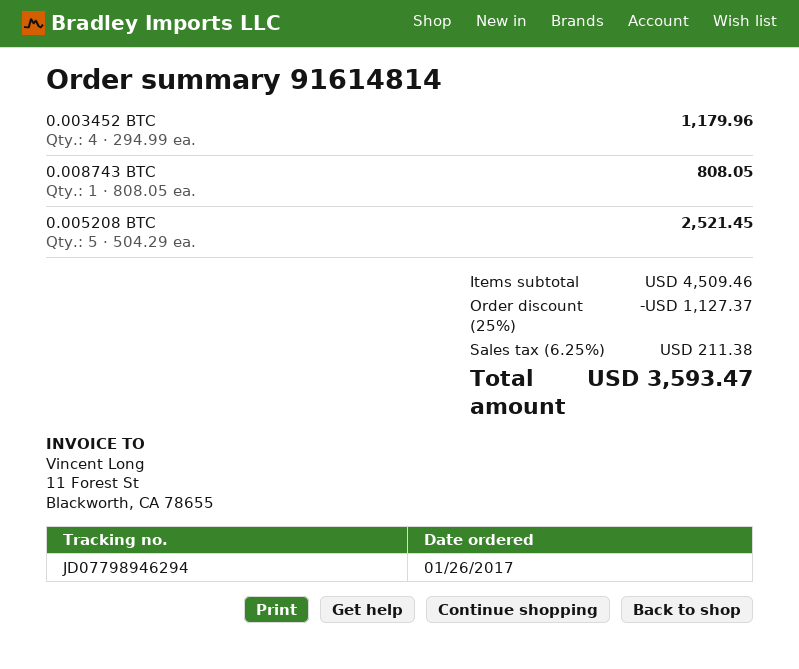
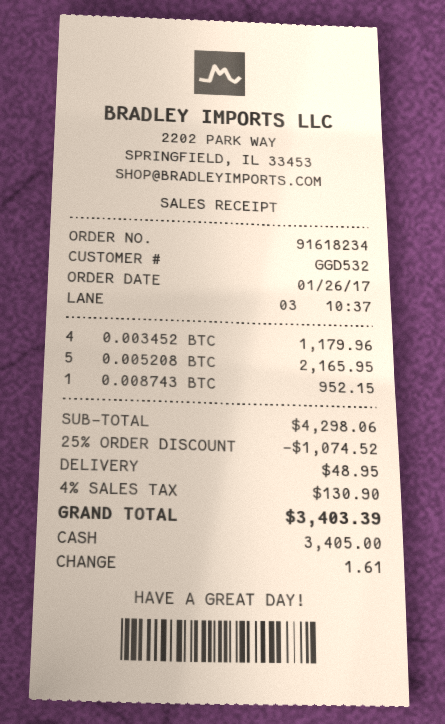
order number: 91614814 -> 91618234
0.008743 BTC: 1 for 808.05 -> 1 for 952.15
0.005208 BTC: 5 for 2521.45 -> 5 for 2165.95
subtotal: 4509.46 -> 4298.06
discount: 25% = 1127.37 -> 25% = 1074.52
shipping: none -> 48.95
tax: 6.25% = 211.38 -> 4% = 130.90
total: 3593.47 -> 3403.39

